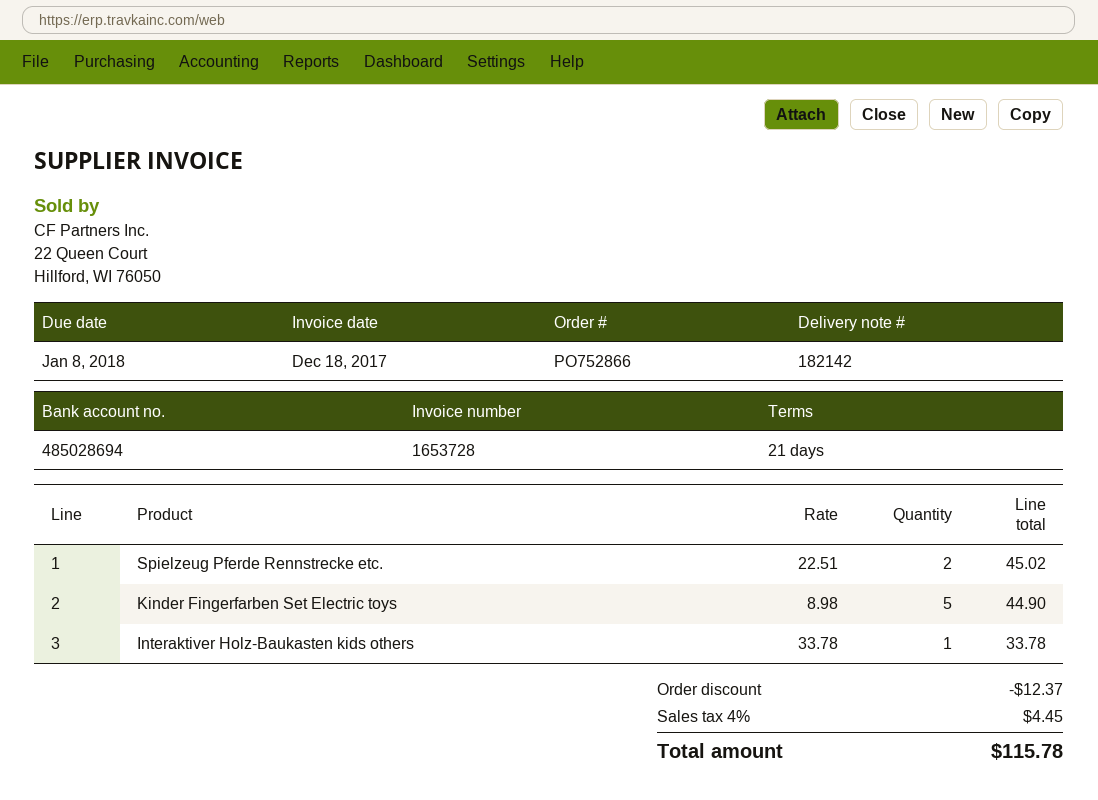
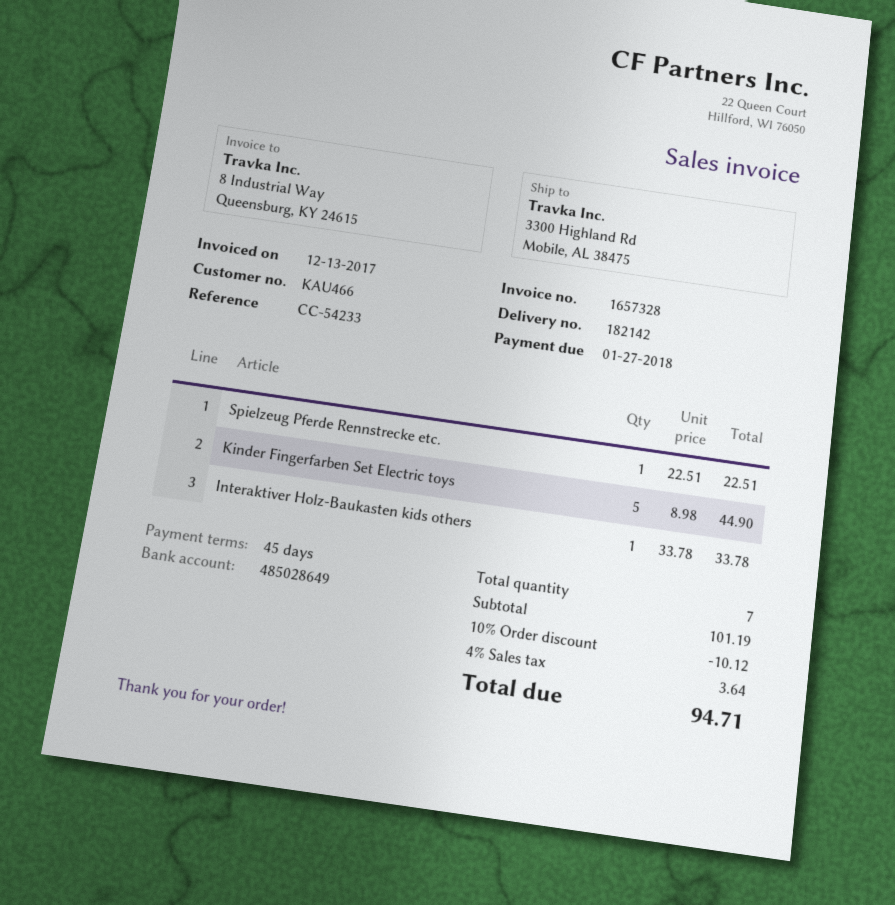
invoice number: 1653728 -> 1657328
invoice date: 2017-12-18 -> 2017-12-13
payment terms: 21 days -> 45 days
due date: 2018-01-08 -> 2018-01-27
bank account: 485028694 -> 485028649
Spielzeug Pferde Rennstrecke etc.: 2 x 22.51 = 45.02 -> 1 x 22.51 = 22.51
discount: 12.37 -> 10.12
tax: 4% = 4.45 -> 4% = 3.64
total: 115.78 -> 94.71

